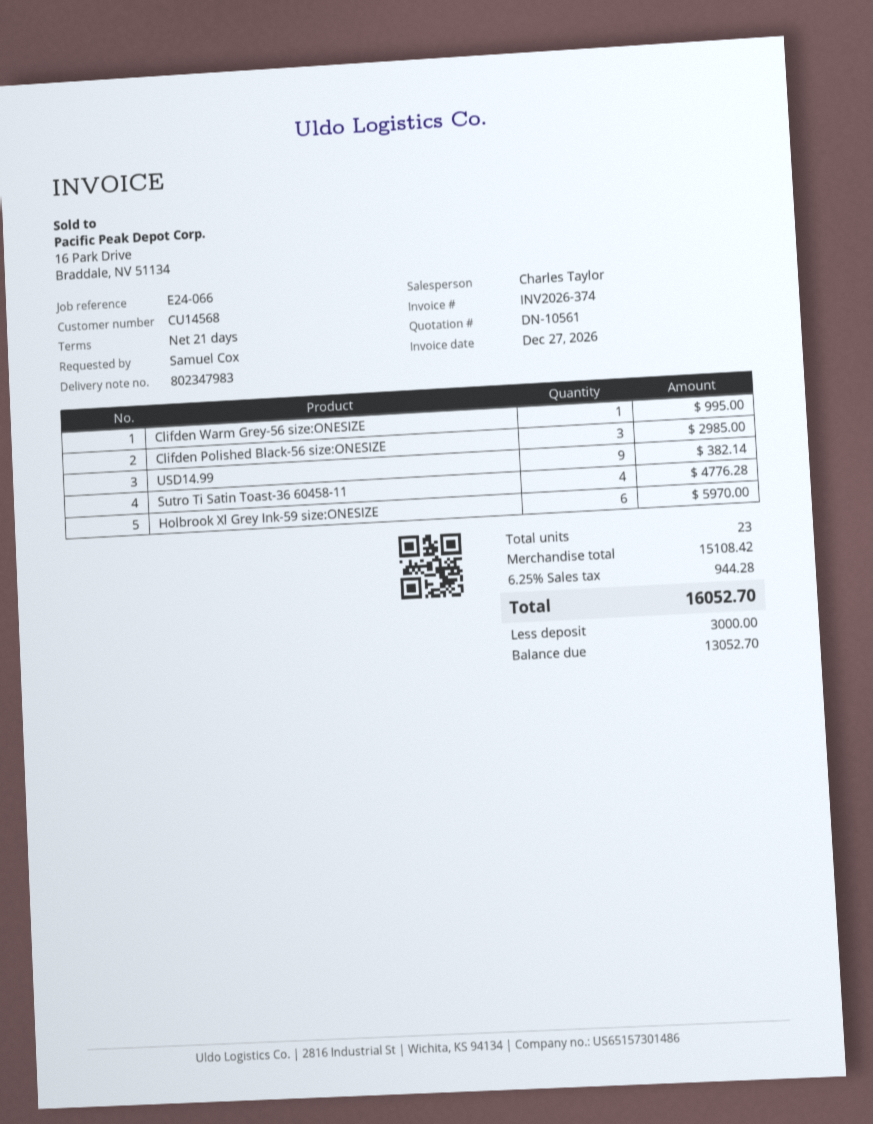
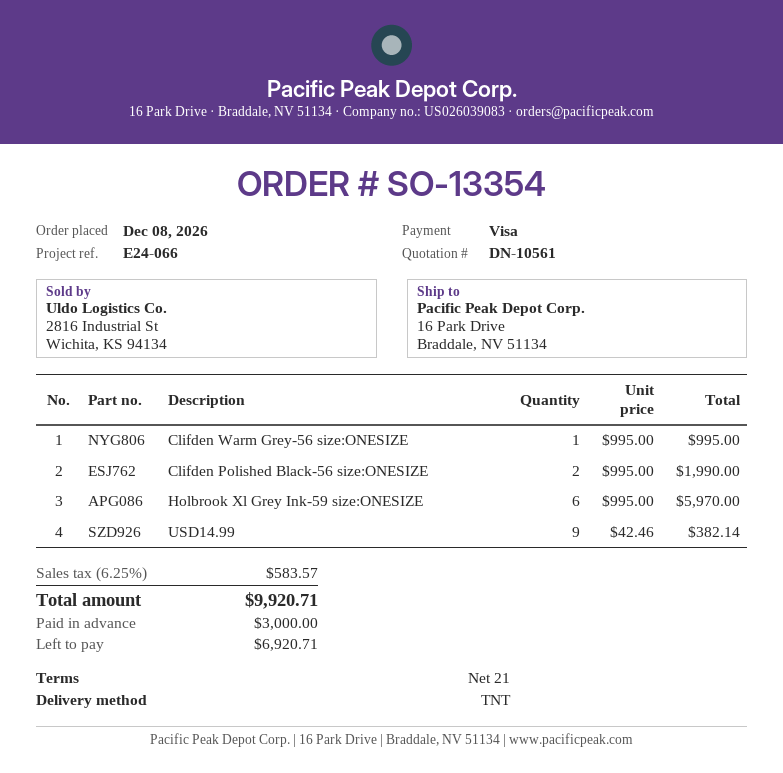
Clifden Polished Black-56 size:ONESIZE: 3 for 2985.00 -> 2 for 1990.00
Sutro Ti Satin Toast-36 60458-11: 4 for 4776.28 -> none
tax: 6.25% = 944.28 -> 6.25% = 583.57
total: 16052.70 -> 9920.71
balance: 13052.70 -> 6920.71

